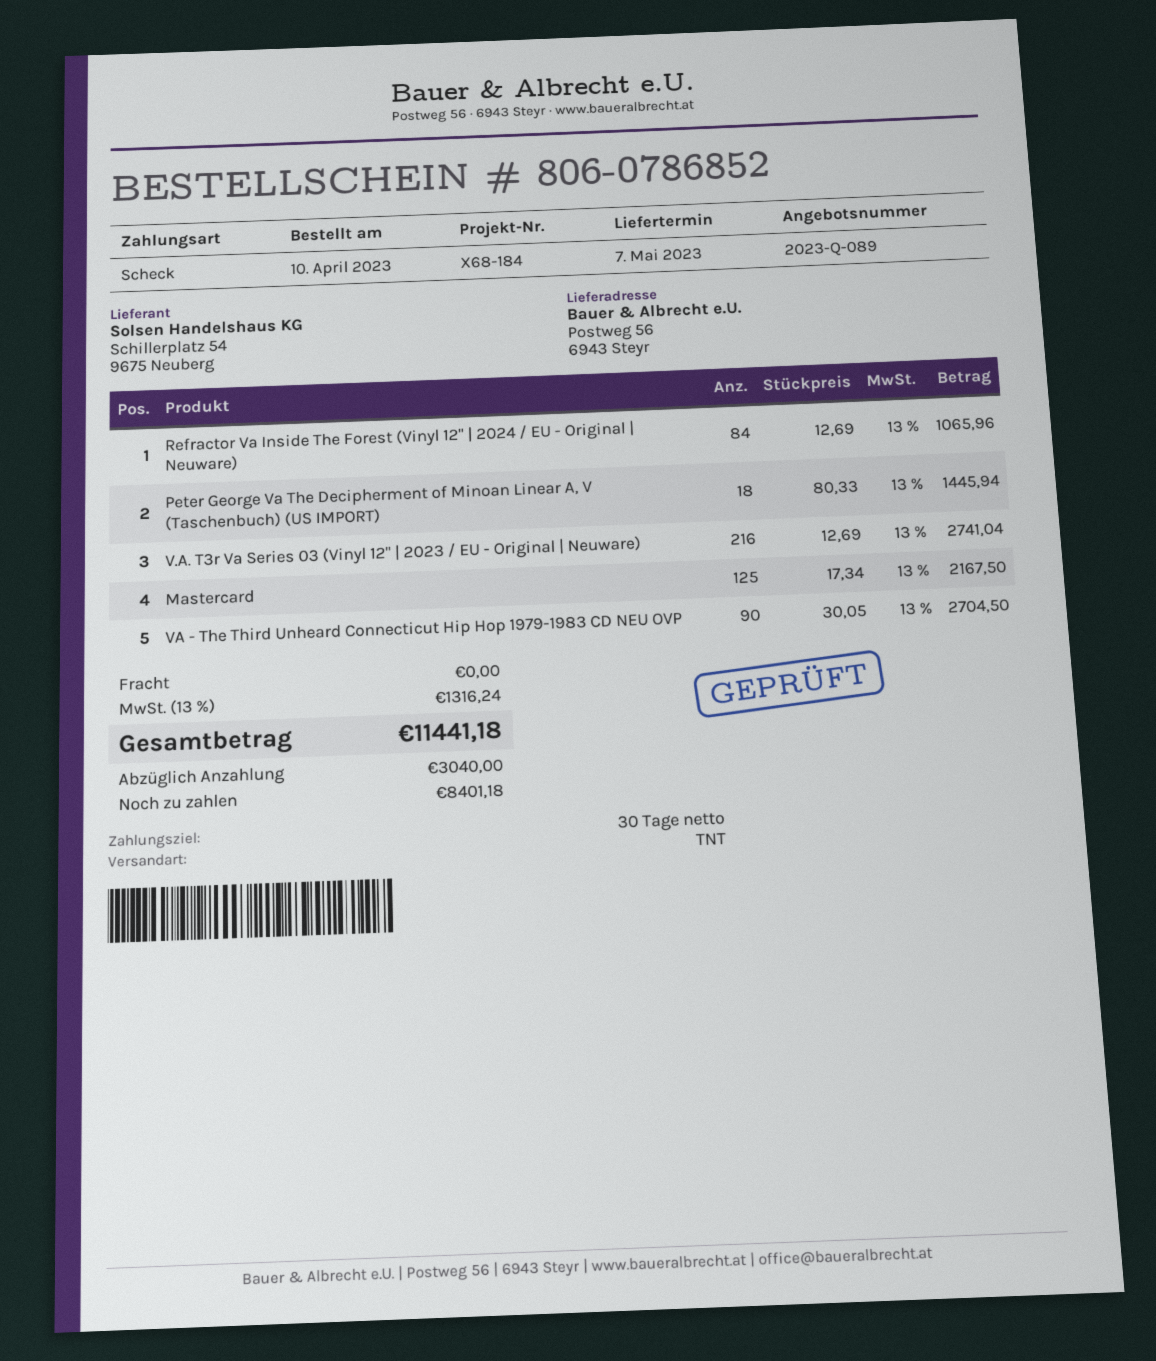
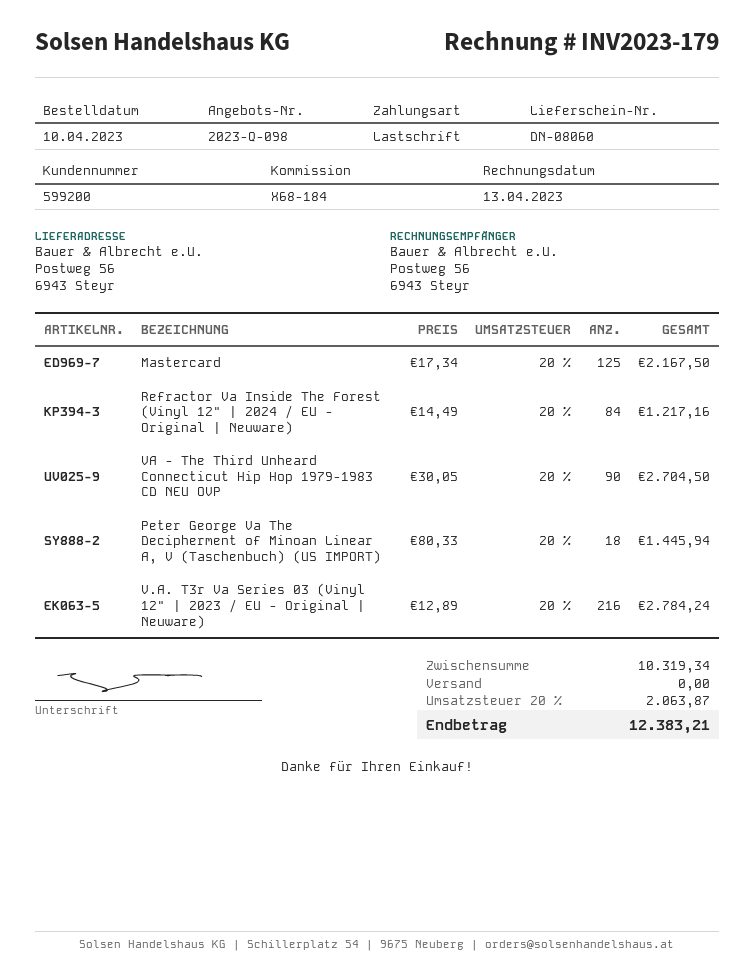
quote number: 2023-Q-089 -> 2023-Q-098
payment method: cheque -> direct debit
Refractor Va Inside The Forest (Vinyl 12" | 2024 / EU - Original | Neuware): 84 x 12.69 = 1065.96 -> 84 x 14.49 = 1217.16
V.A. T3r Va Series 03 (Vinyl 12" | 2023 / EU - Original | Neuware): 216 x 12.69 = 2741.04 -> 216 x 12.89 = 2784.24
tax: 13% = 1316.24 -> 20% = 2063.87
total: 11441.18 -> 12383.21

